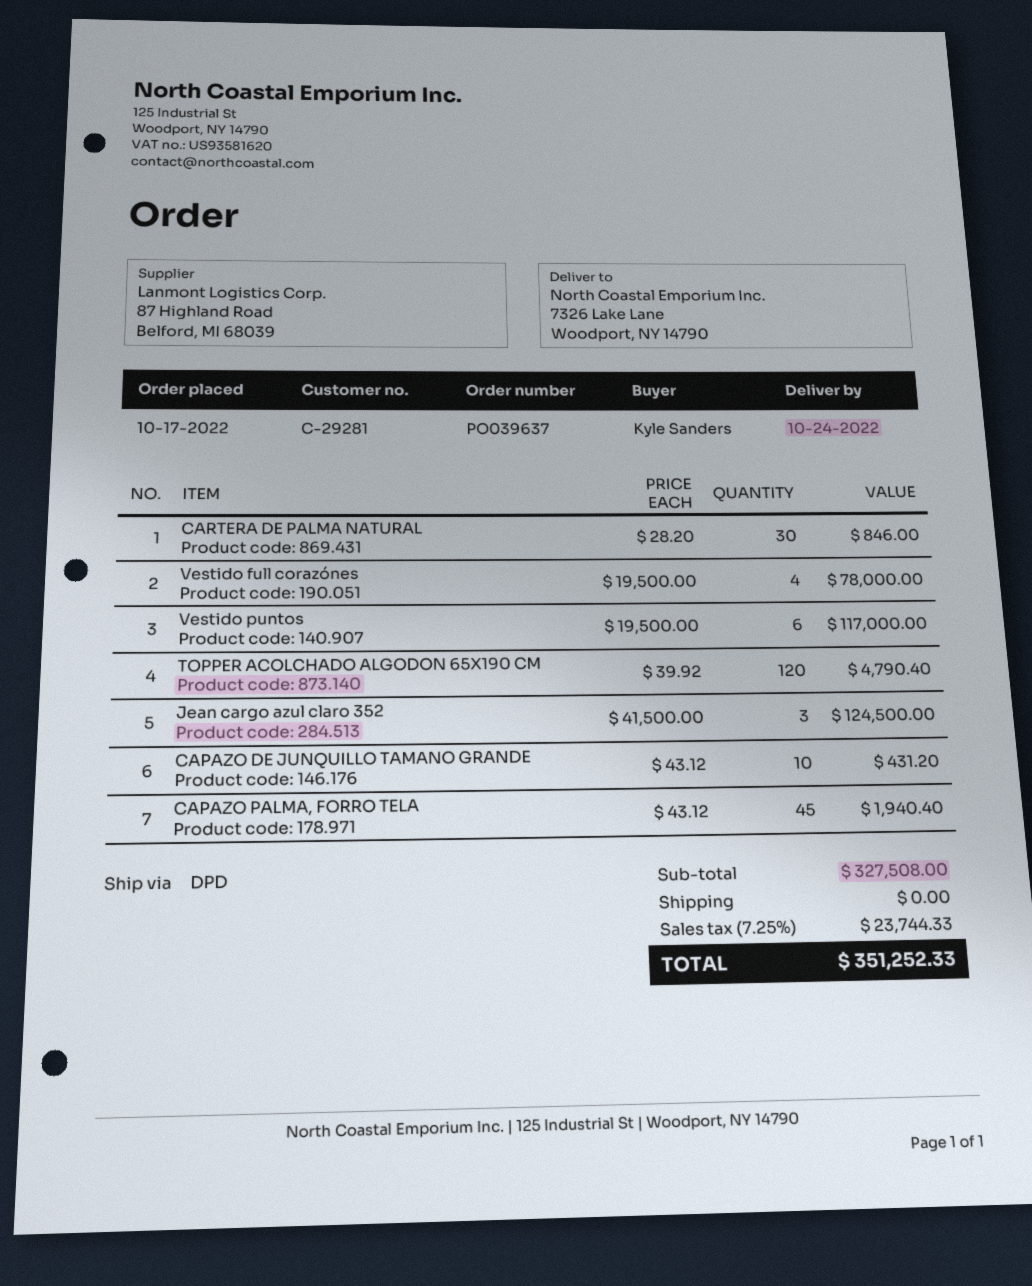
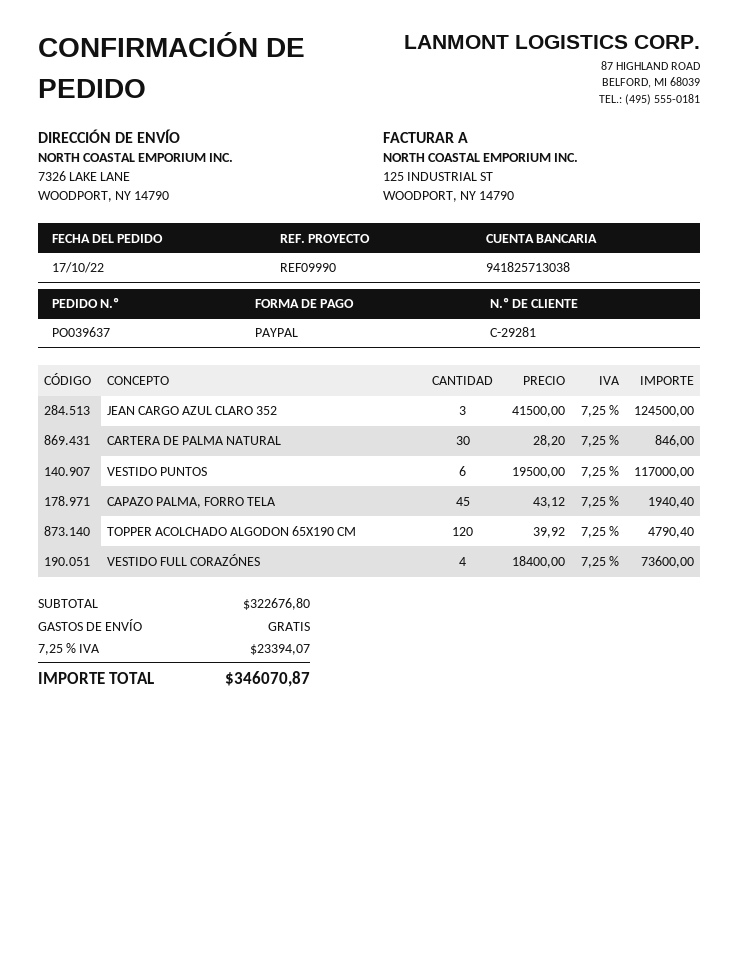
Vestido full corazónes: 4 x 19500.00 = 78000.00 -> 4 x 18400.00 = 73600.00
CAPAZO DE JUNQUILLO TAMANO GRANDE: 10 x 43.12 = 431.20 -> none
subtotal: 327508.00 -> 322676.80
tax: 7.25% = 23744.33 -> 7.25% = 23394.07
total: 351252.33 -> 346070.87

